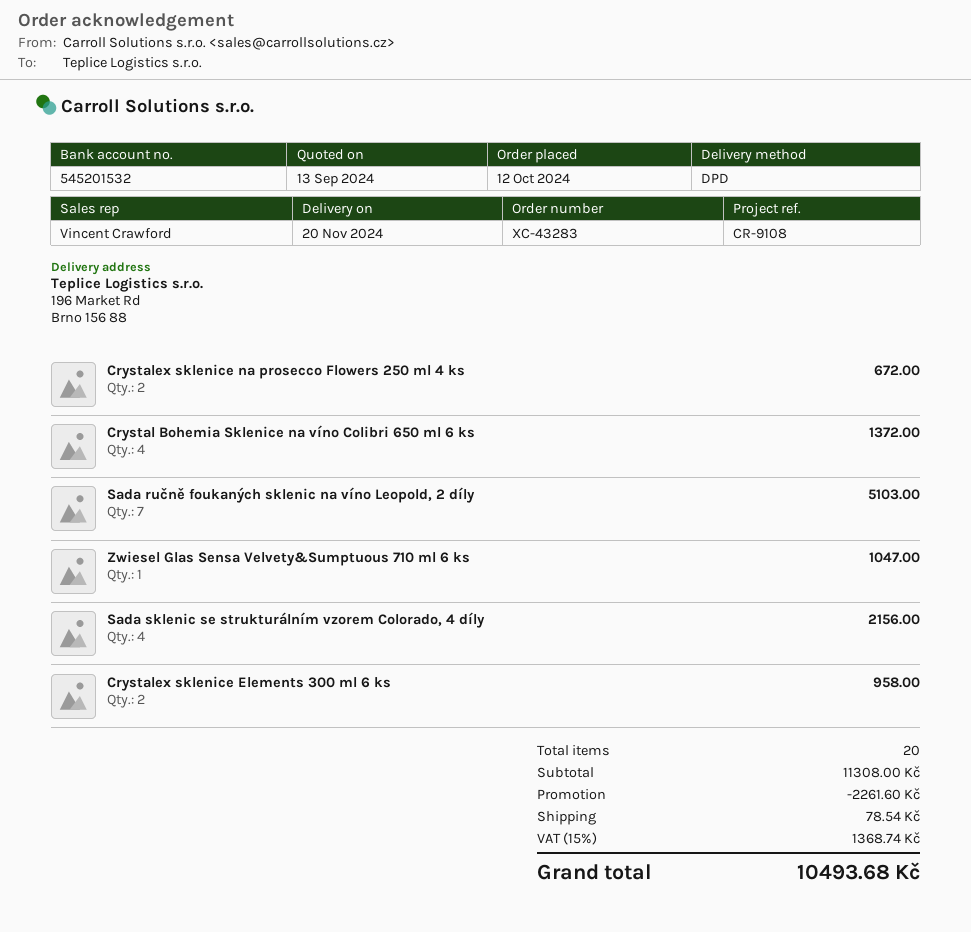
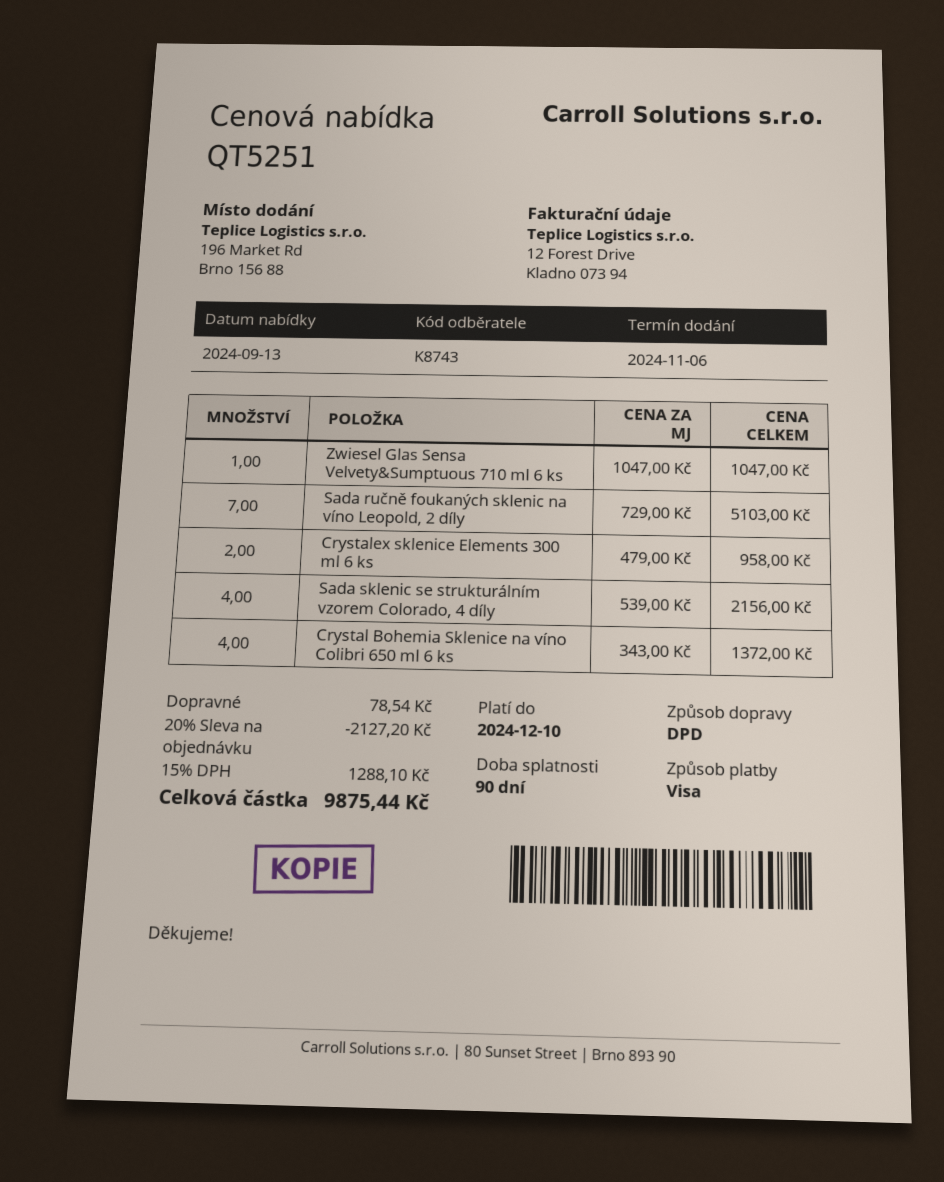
delivery date: 2024-11-20 -> 2024-11-06
Crystalex sklenice na prosecco Flowers 250 ml 4 ks: 2 for 672.00 -> none
discount: 2261.60 -> 2127.20
tax: 15% = 1368.74 -> 15% = 1288.10
total: 10493.68 -> 9875.44

